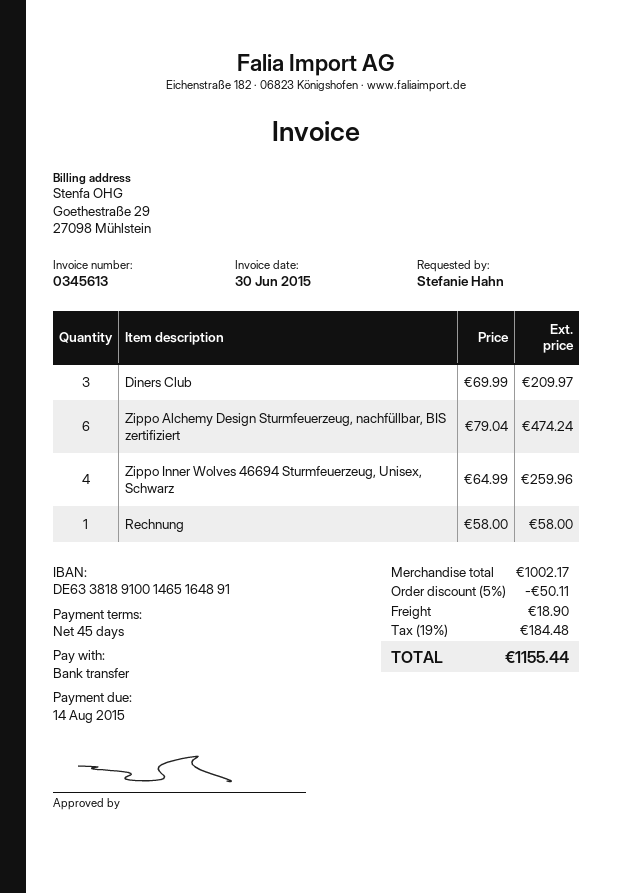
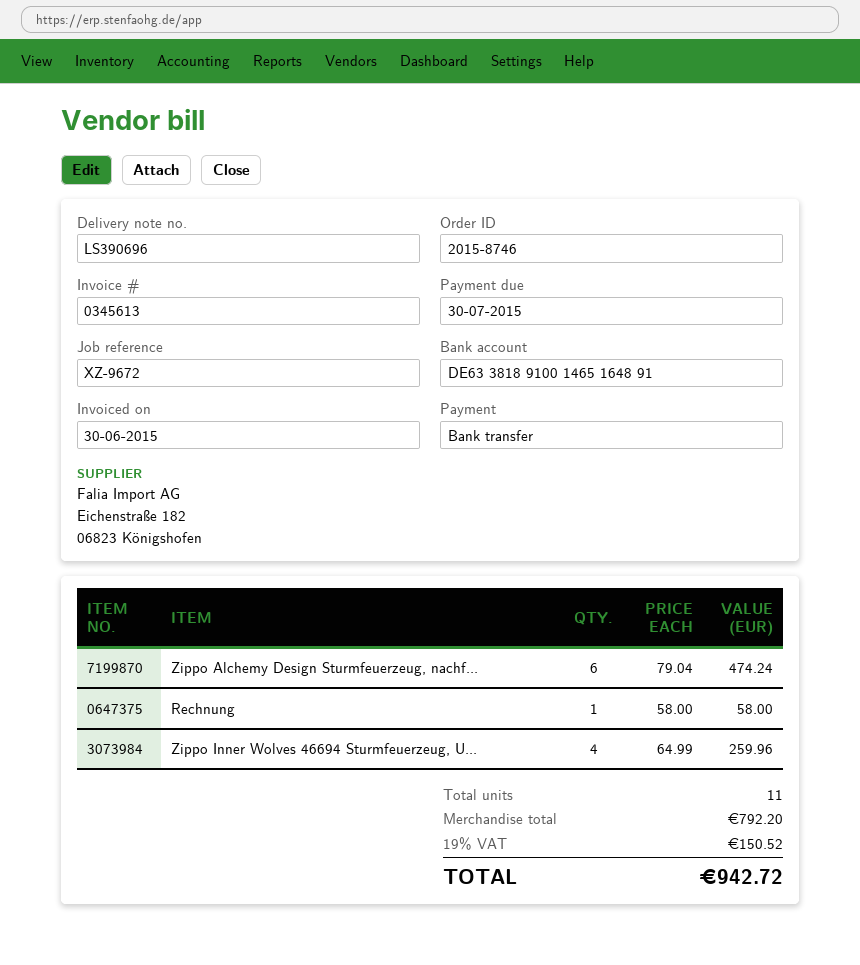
due date: 2015-08-14 -> 2015-07-30
Diners Club: 3 x 69.99 = 209.97 -> none
subtotal: 1002.17 -> 792.20
discount: 5% = 50.11 -> none
shipping: 18.90 -> none
tax: 19% = 184.48 -> 19% = 150.52
total: 1155.44 -> 942.72

